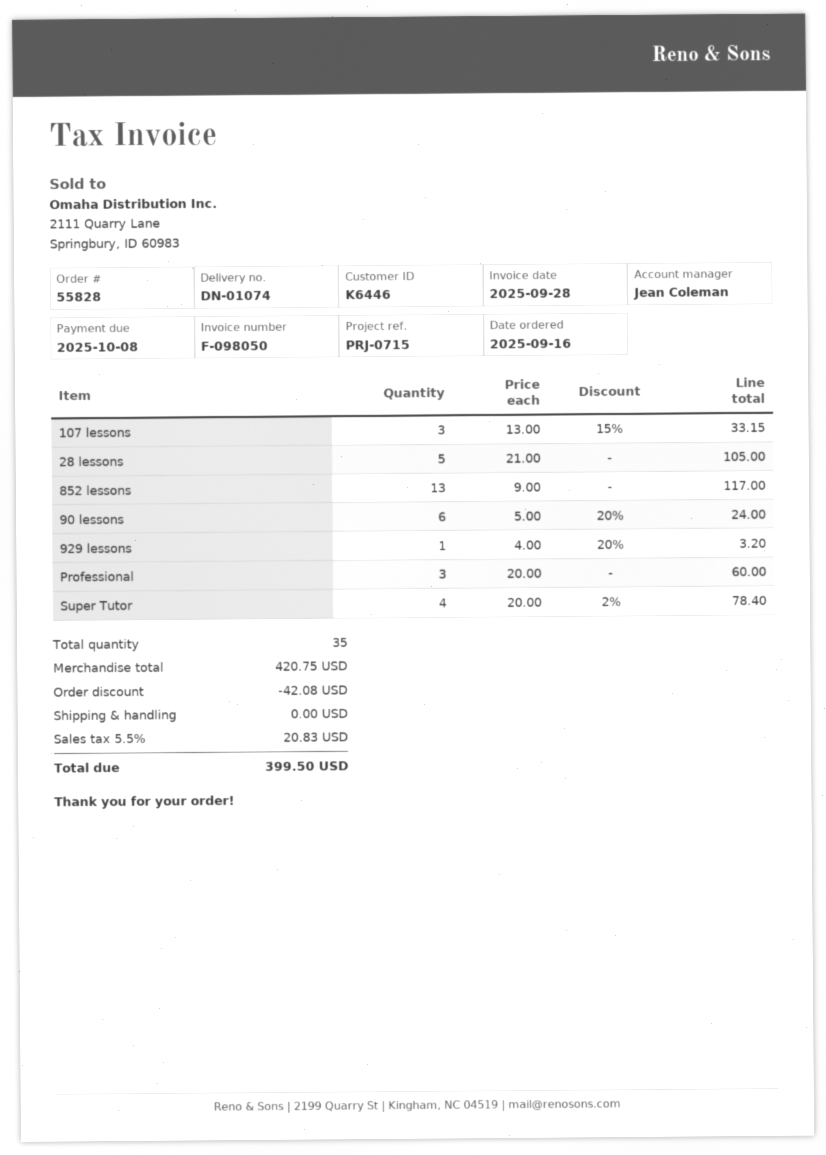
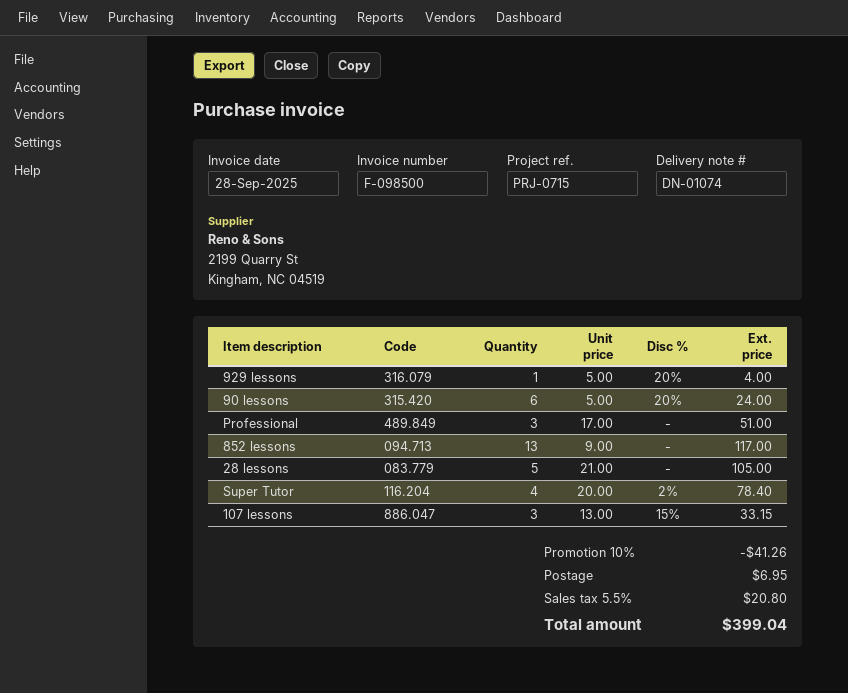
invoice number: F-098050 -> F-098500
929 lessons: 1 x 4.00 - 20% = 3.20 -> 1 x 5.00 - 20% = 4.00
Professional: 3 x 20.00 = 60.00 -> 3 x 17.00 = 51.00
discount: 42.08 -> 41.26
shipping: 0.00 -> 6.95
tax: 5.5% = 20.83 -> 5.5% = 20.80
total: 399.50 -> 399.04

